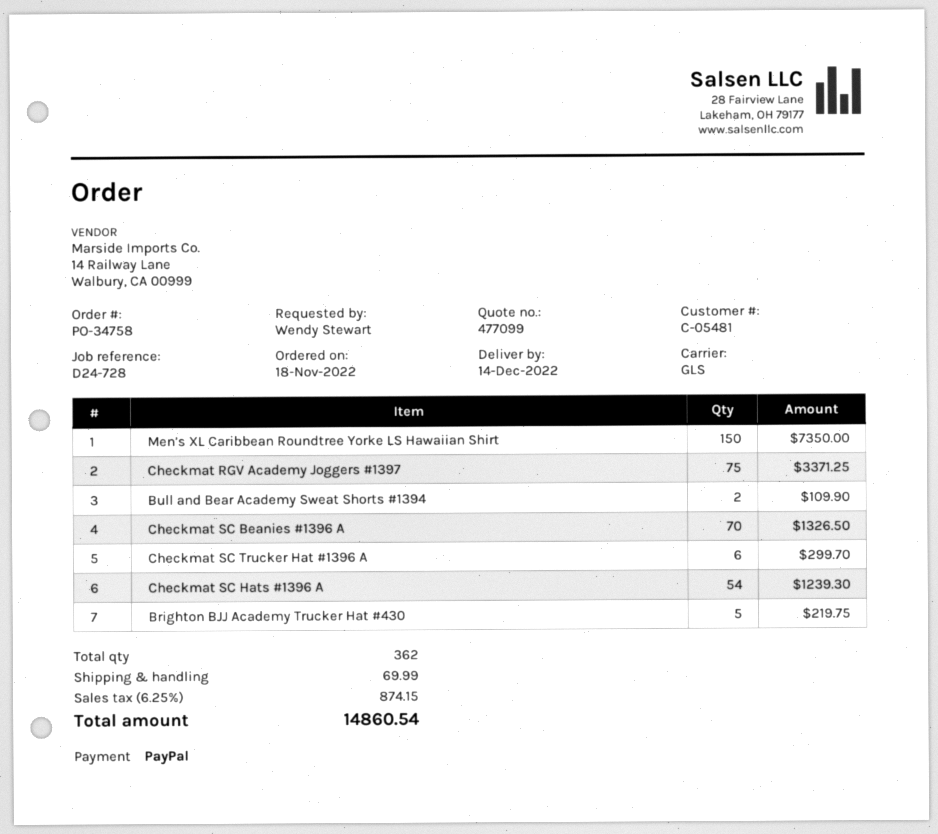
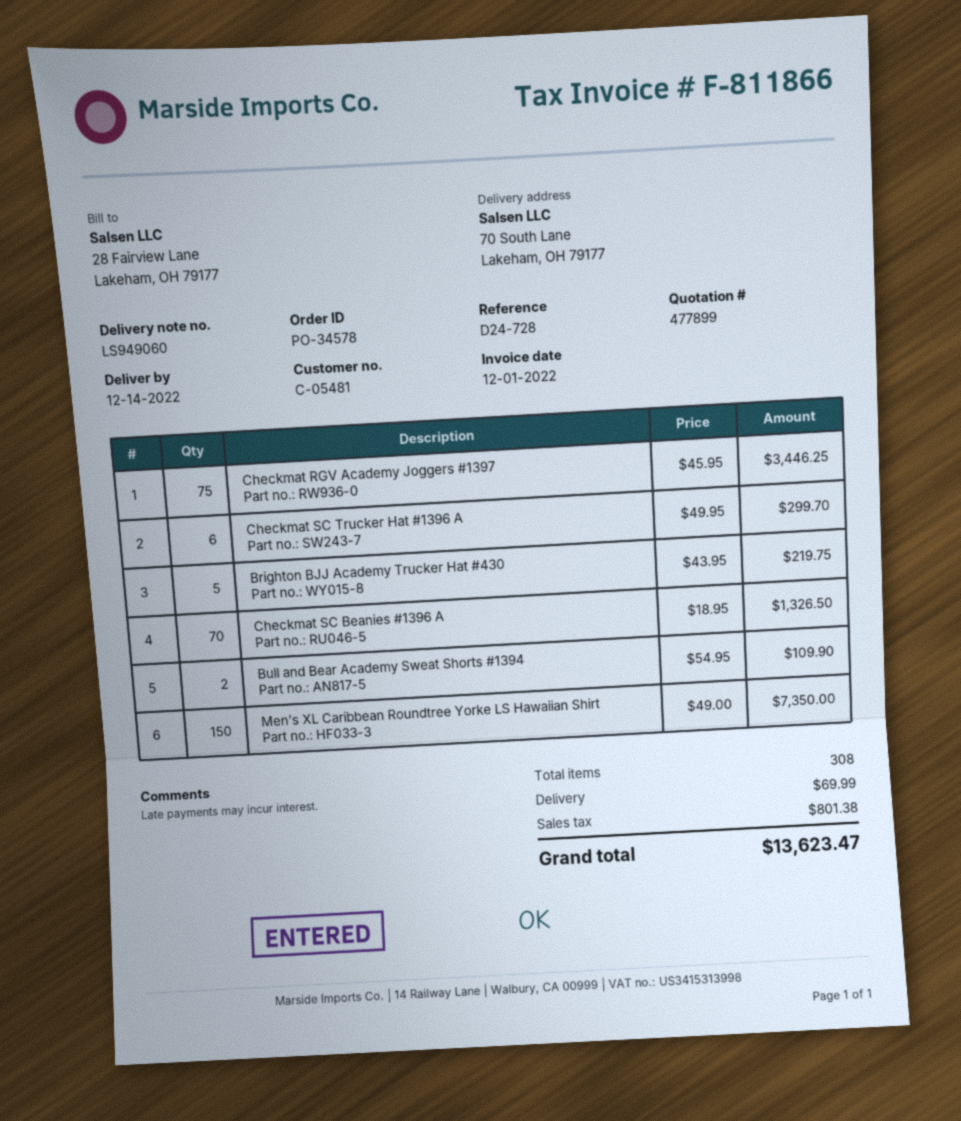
quote number: 477099 -> 477899
order number: PO-34758 -> PO-34578
Checkmat RGV Academy Joggers #1397: 75 for 3371.25 -> 75 for 3446.25
Checkmat SC Hats #1396 A: 54 for 1239.30 -> none
total quantity: 362 -> 308
tax: 874.15 -> 801.38
total: 14860.54 -> 13623.47

